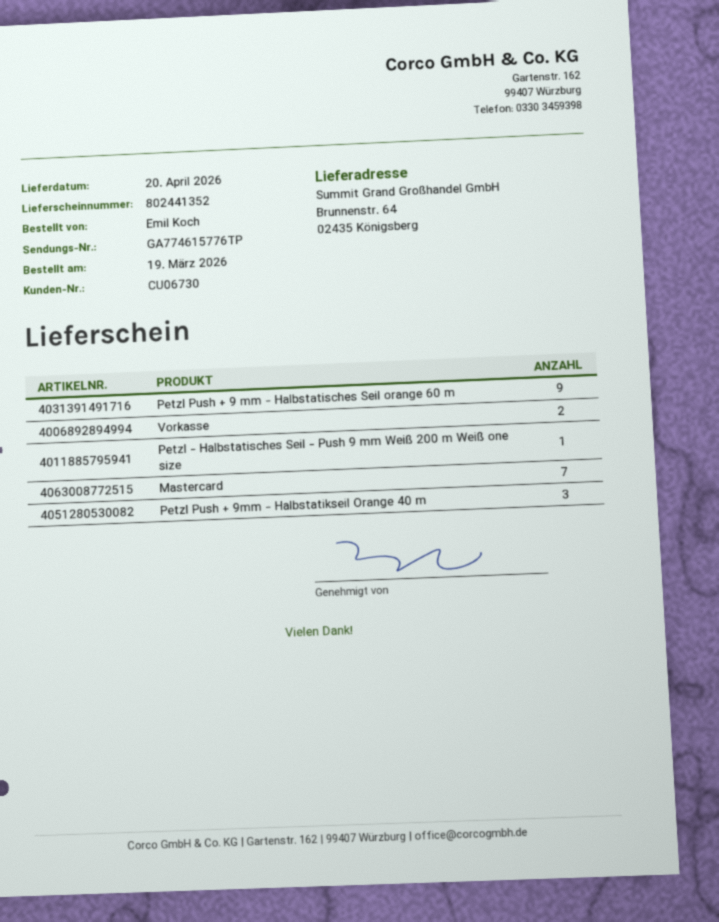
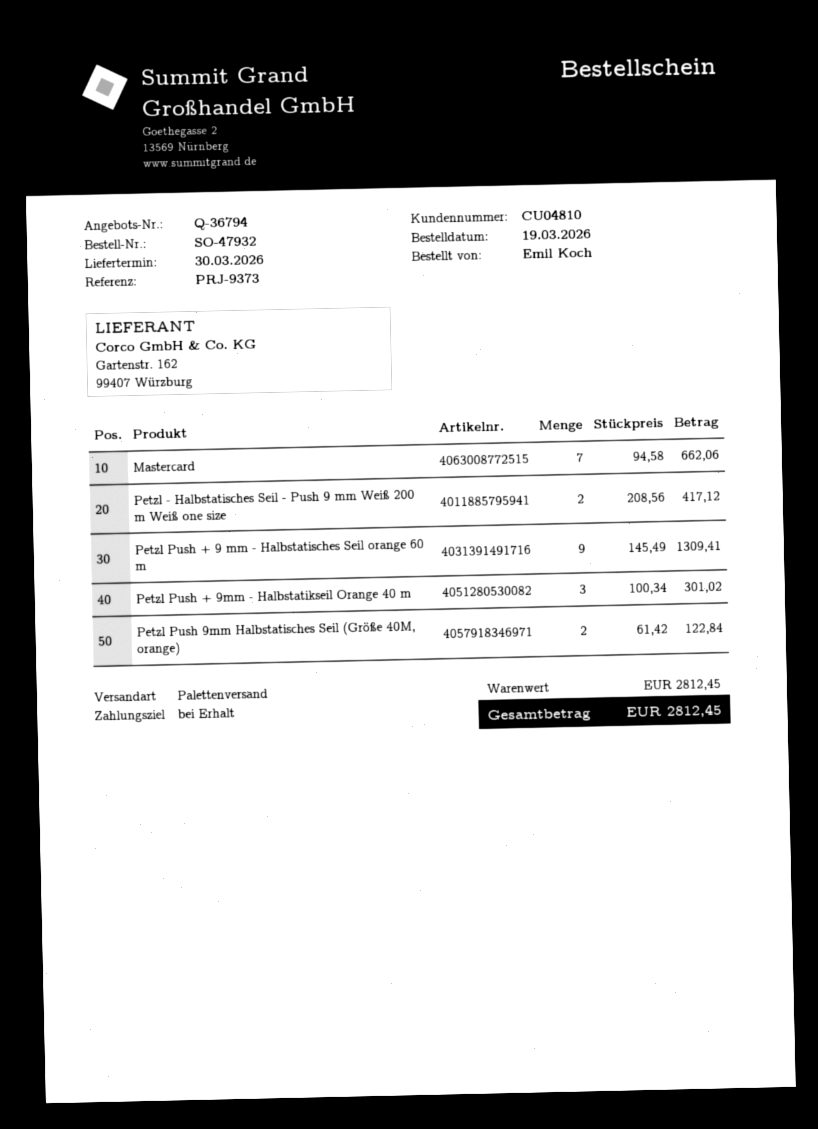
delivery date: 2026-04-20 -> 2026-03-30
customer number: CU06730 -> CU04810
Vorkasse: 2 -> none
Petzl - Halbstatisches Seil - Push 9 mm Weiß 200 m Weiß one size: 1 -> 2
Petzl Push 9mm Halbstatisches Seil (Größe 40M, orange): none -> 2

